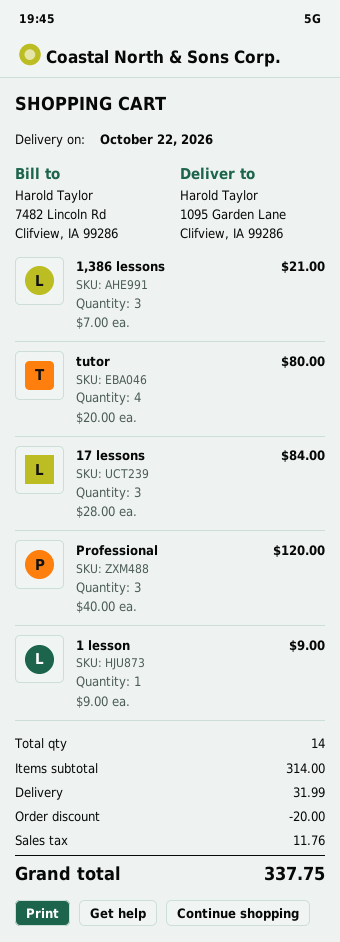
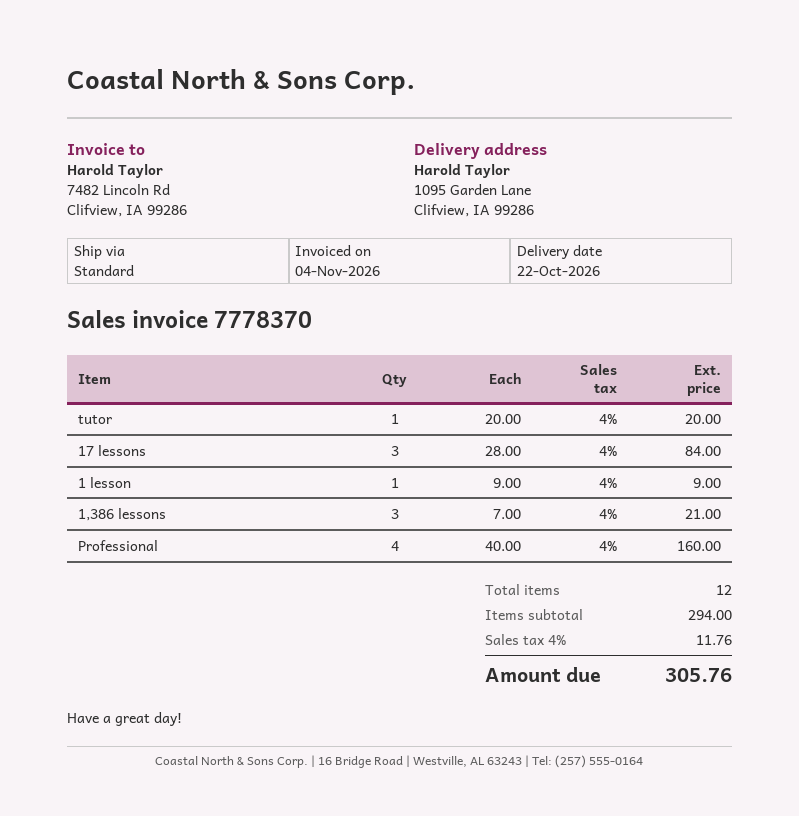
tutor: 4 x 20.00 = 80.00 -> 1 x 20.00 = 20.00
Professional: 3 x 40.00 = 120.00 -> 4 x 40.00 = 160.00
total quantity: 14 -> 12
subtotal: 314.00 -> 294.00
discount: 20.00 -> none
shipping: 31.99 -> none
total: 337.75 -> 305.76

